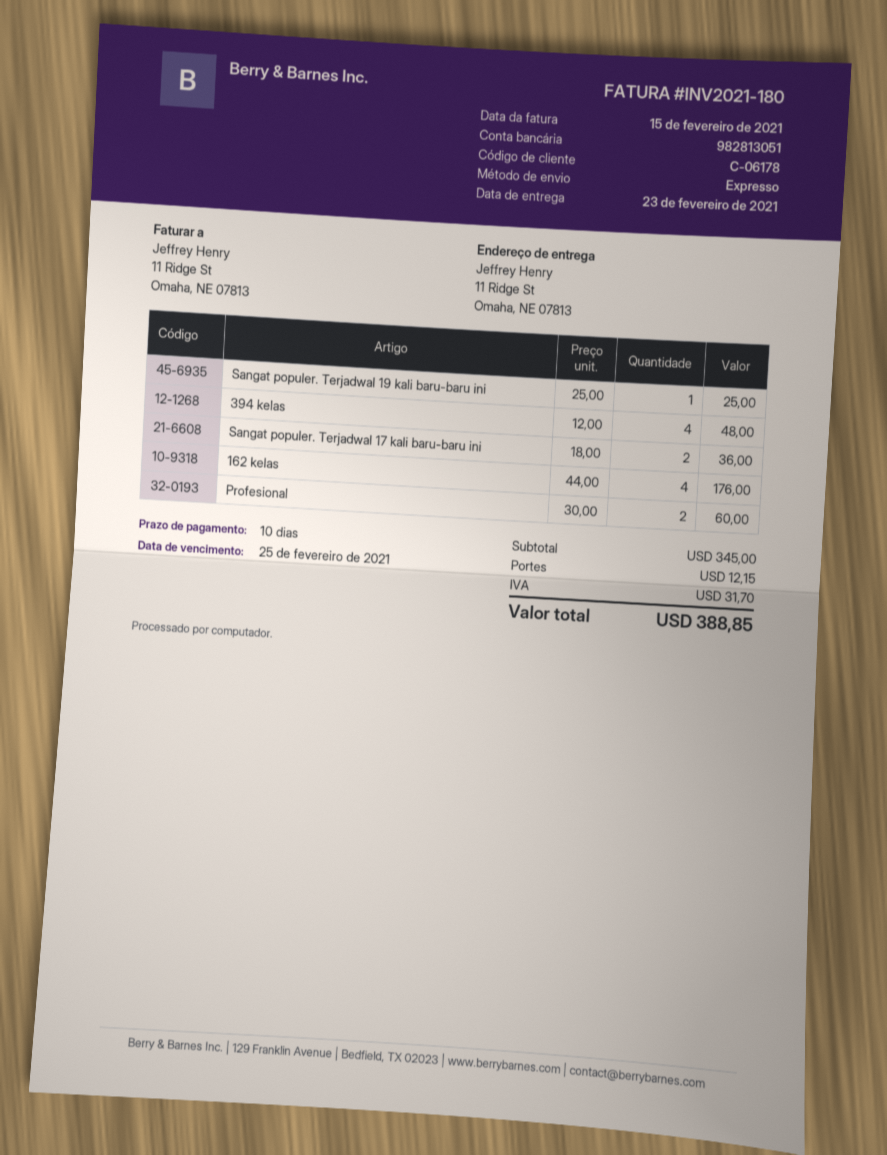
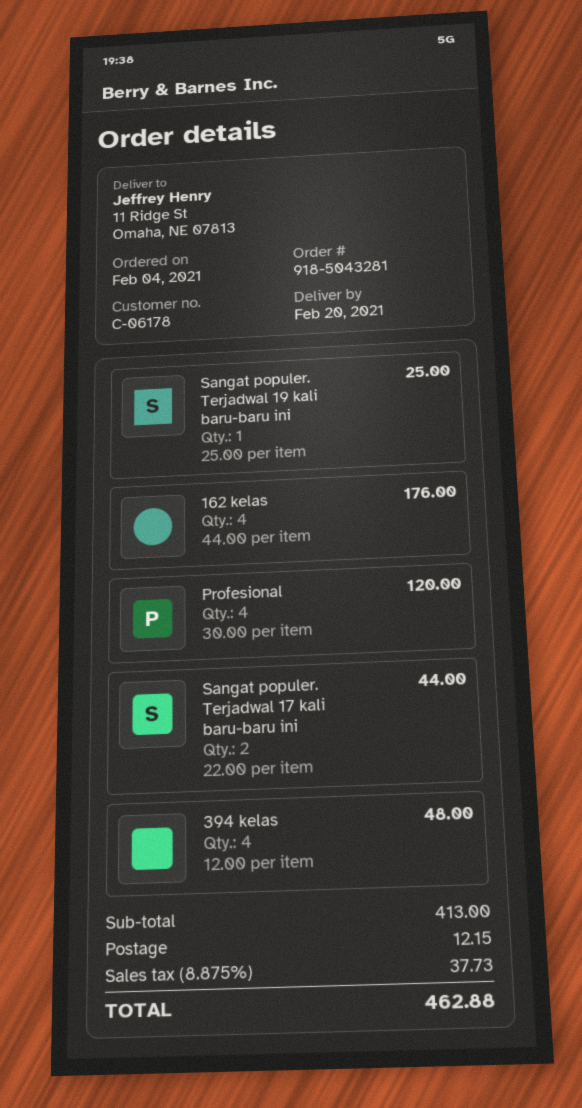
delivery date: 2021-02-23 -> 2021-02-20
Sangat populer. Terjadwal 17 kali baru-baru ini: 2 x 18.00 = 36.00 -> 2 x 22.00 = 44.00
Profesional: 2 x 30.00 = 60.00 -> 4 x 30.00 = 120.00
subtotal: 345.00 -> 413.00
tax: 31.70 -> 37.73
total: 388.85 -> 462.88

